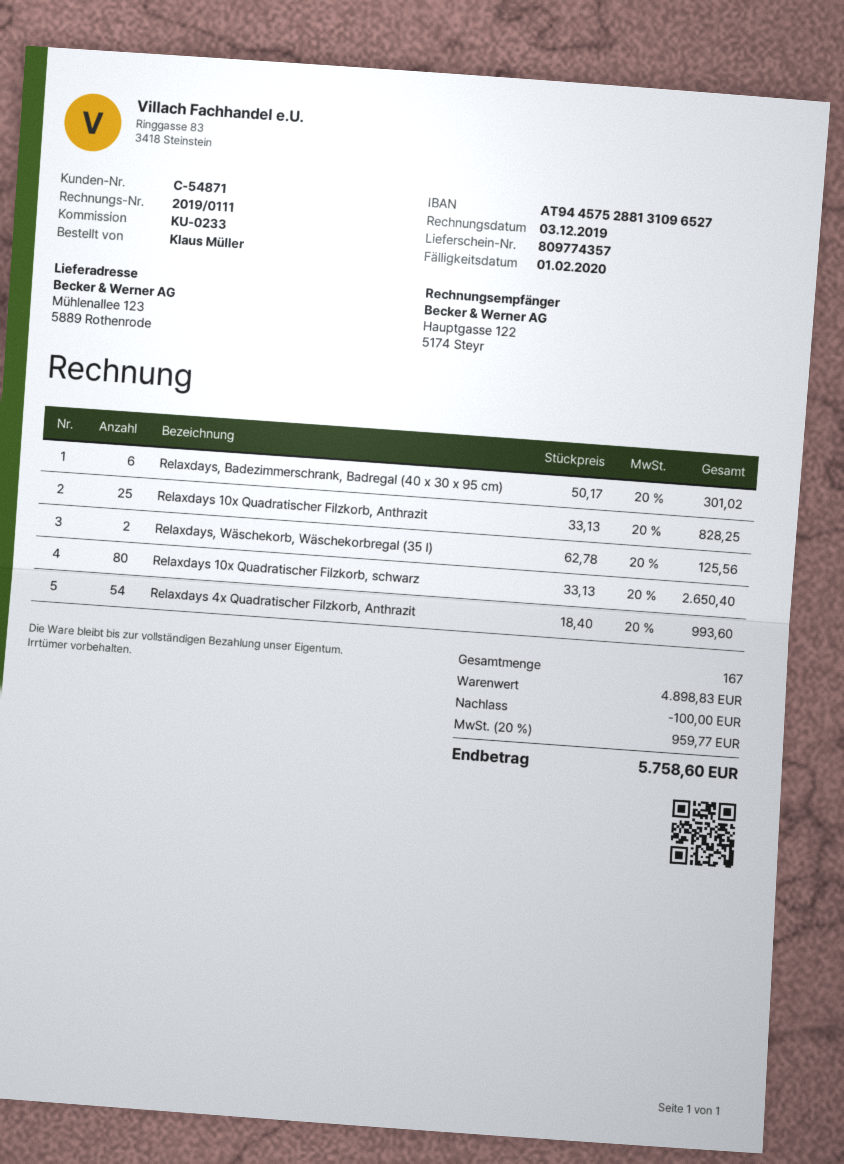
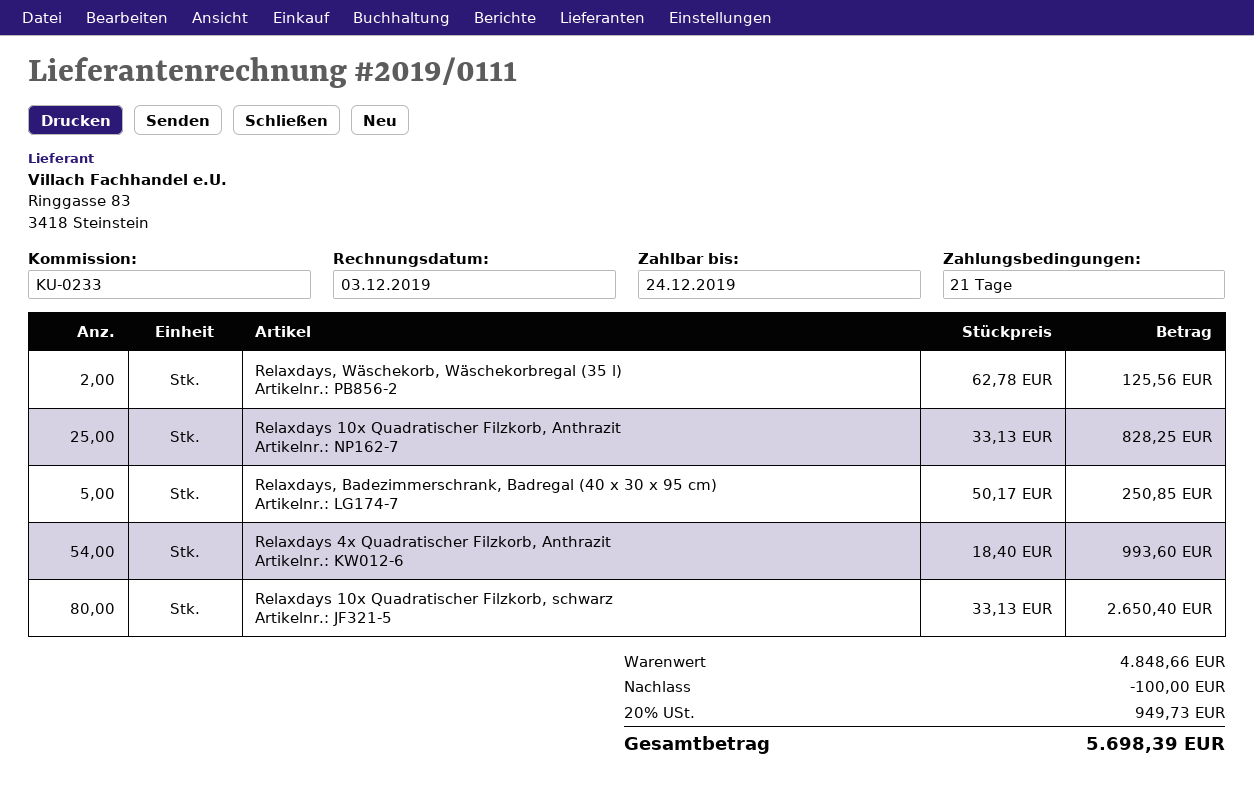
due date: 2020-02-01 -> 2019-12-24
Relaxdays, Badezimmerschrank, Badregal (40 x 30 x 95 cm): 6 x 50.17 = 301.02 -> 5 x 50.17 = 250.85
subtotal: 4898.83 -> 4848.66
tax: 20% = 959.77 -> 20% = 949.73
total: 5758.60 -> 5698.39

